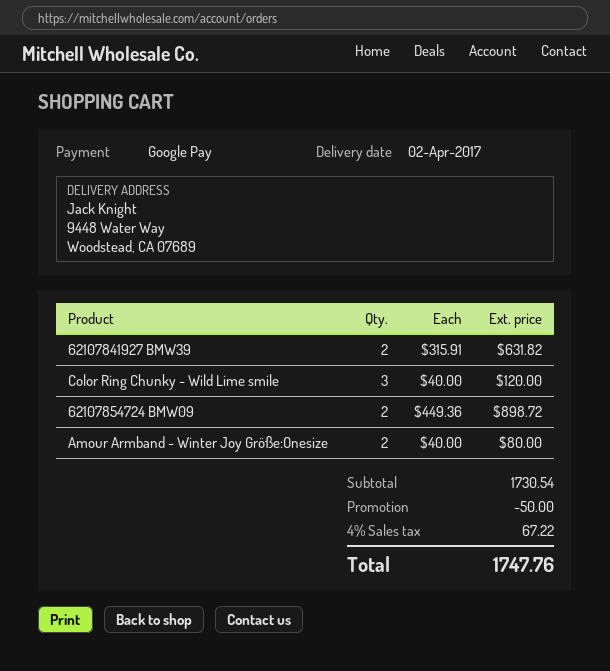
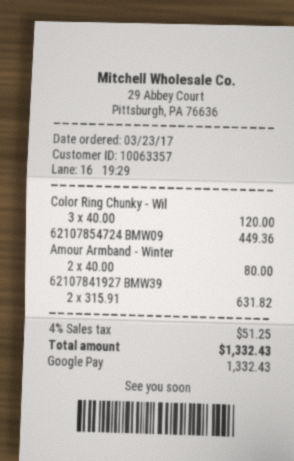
62107854724 BMW09: 2 x 449.36 = 898.72 -> 1 x 449.36 = 449.36
discount: 50.00 -> none
tax: 4% = 67.22 -> 4% = 51.25
total: 1747.76 -> 1332.43

